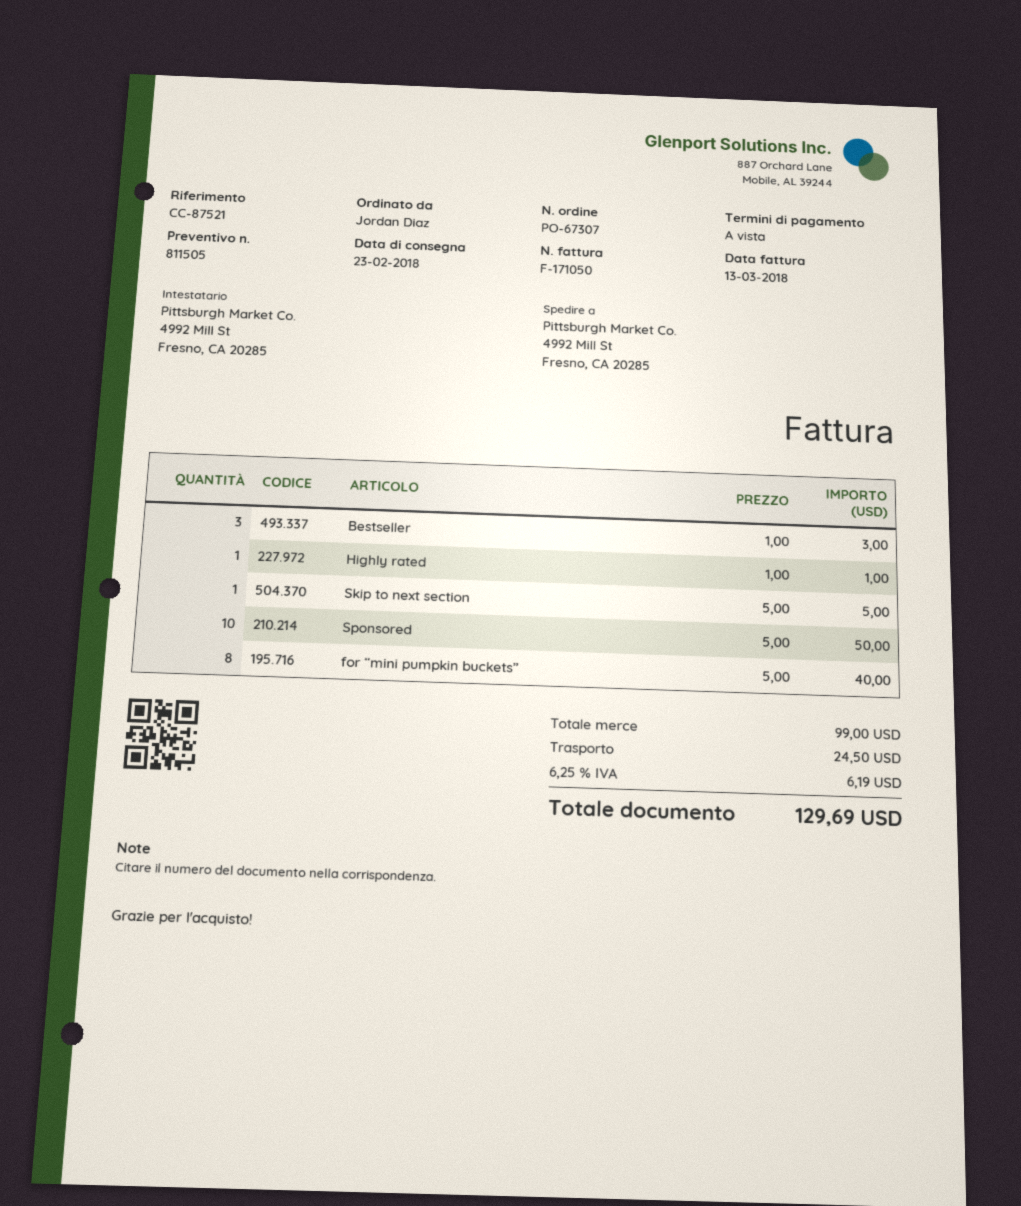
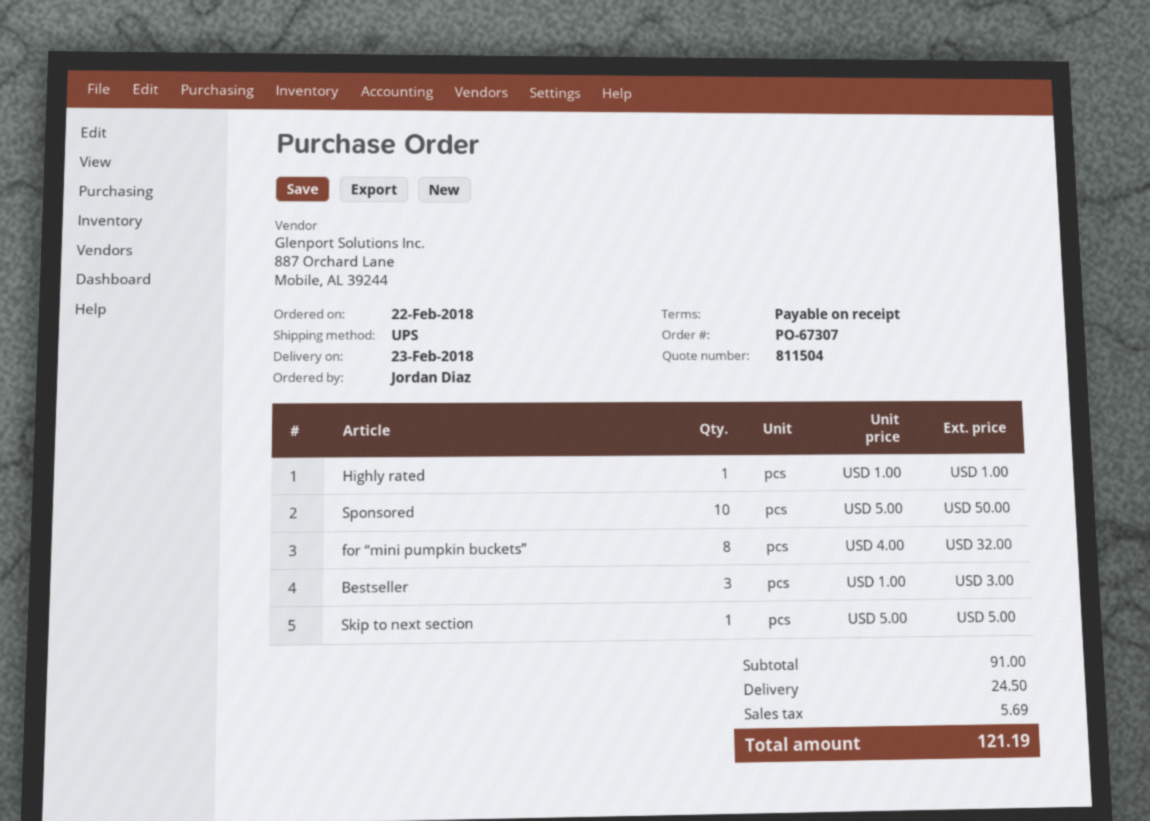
quote number: 811505 -> 811504
for “mini pumpkin buckets”: 8 x 5.00 = 40.00 -> 8 x 4.00 = 32.00
subtotal: 99.00 -> 91.00
tax: 6.19 -> 5.69
total: 129.69 -> 121.19

